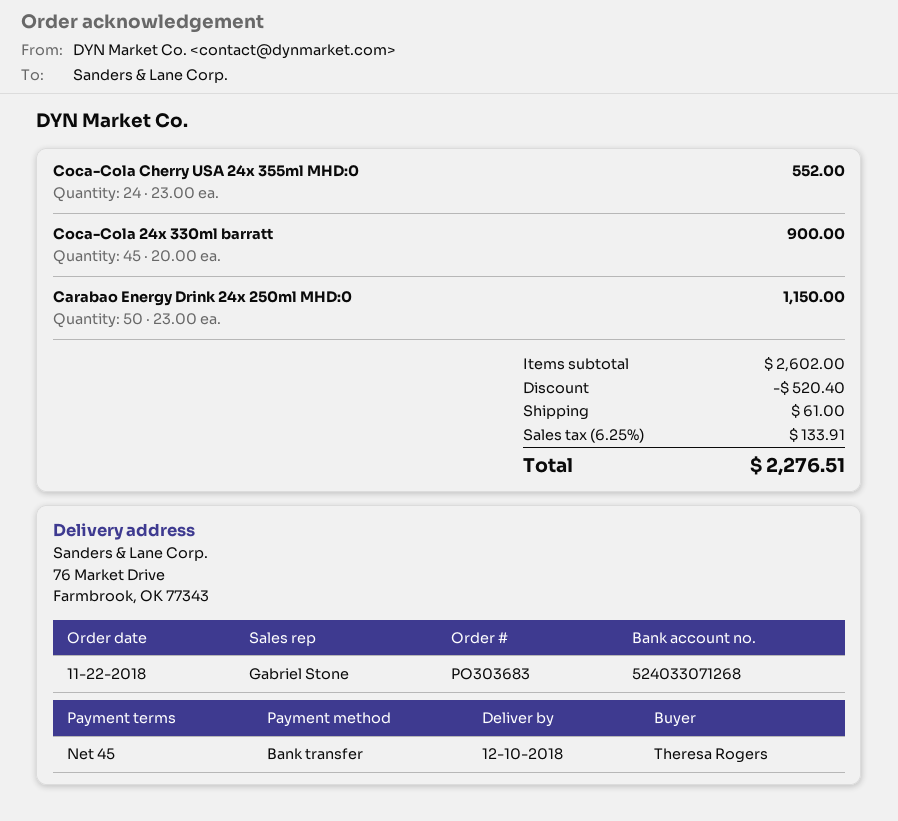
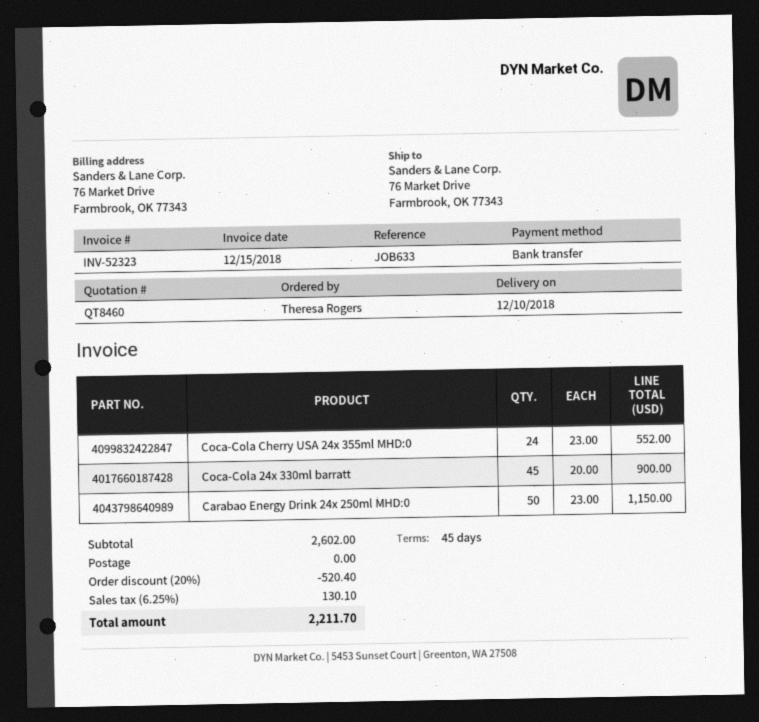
shipping: 61.00 -> 0.00
tax: 6.25% = 133.91 -> 6.25% = 130.10
total: 2276.51 -> 2211.70

